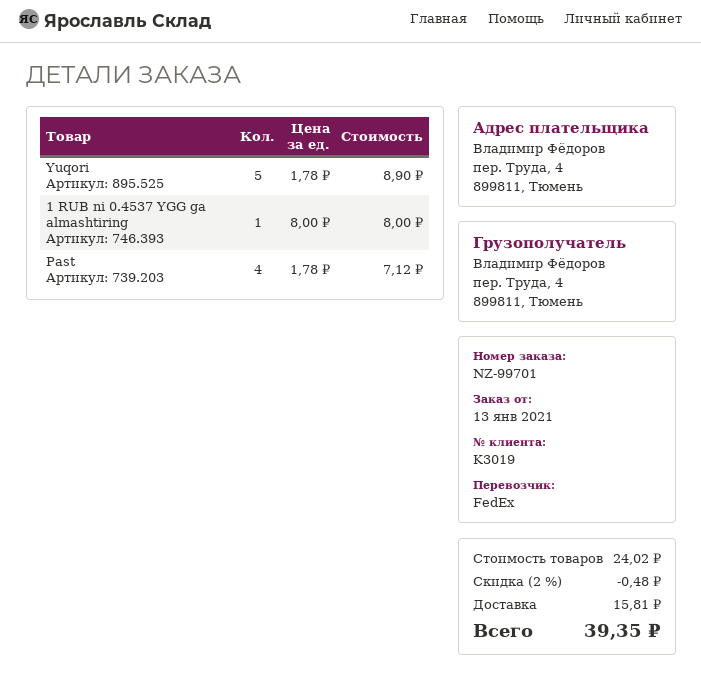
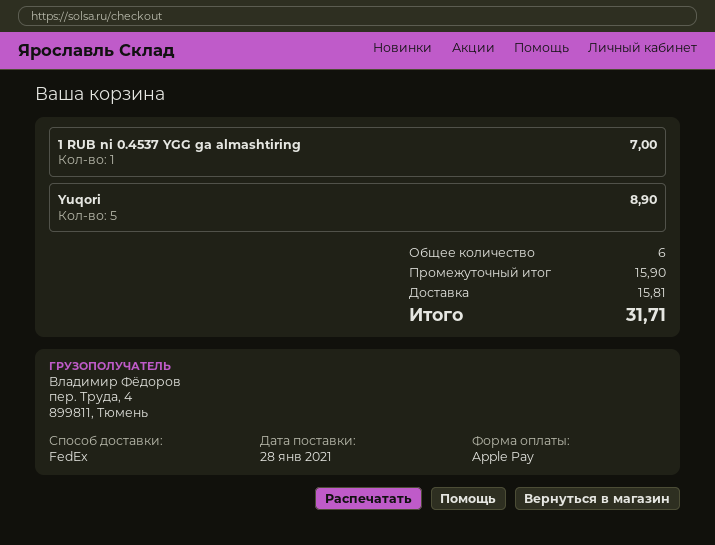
1 RUB ni 0.4537 YGG ga almashtiring: 1 for 8.00 -> 1 for 7.00
Past: 4 for 7.12 -> none
subtotal: 24.02 -> 15.90
discount: 2% = 0.48 -> none
total: 39.35 -> 31.71

